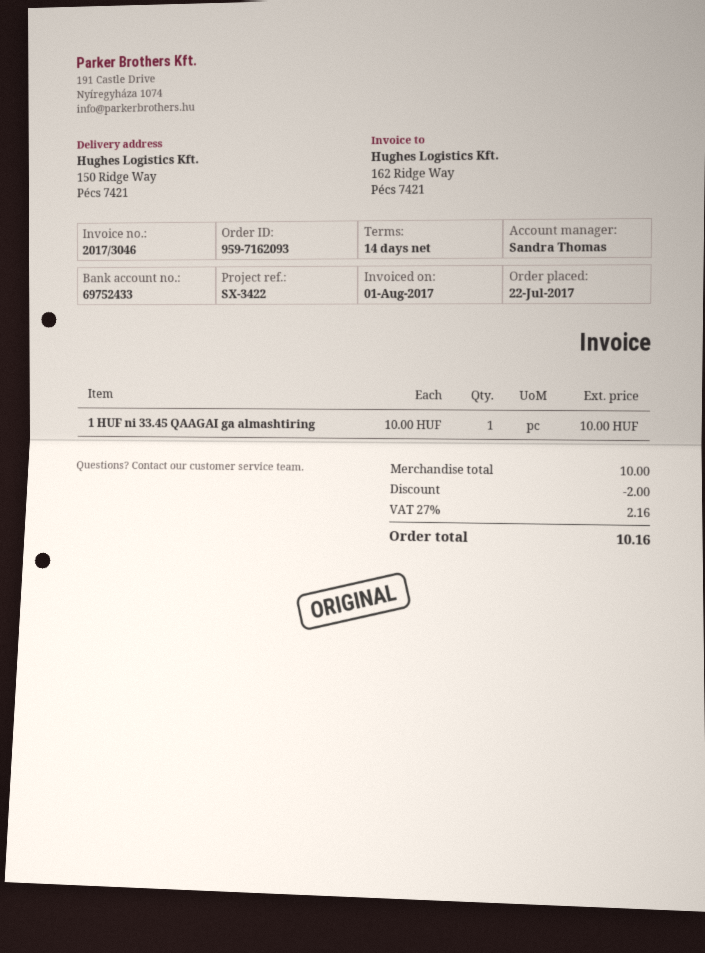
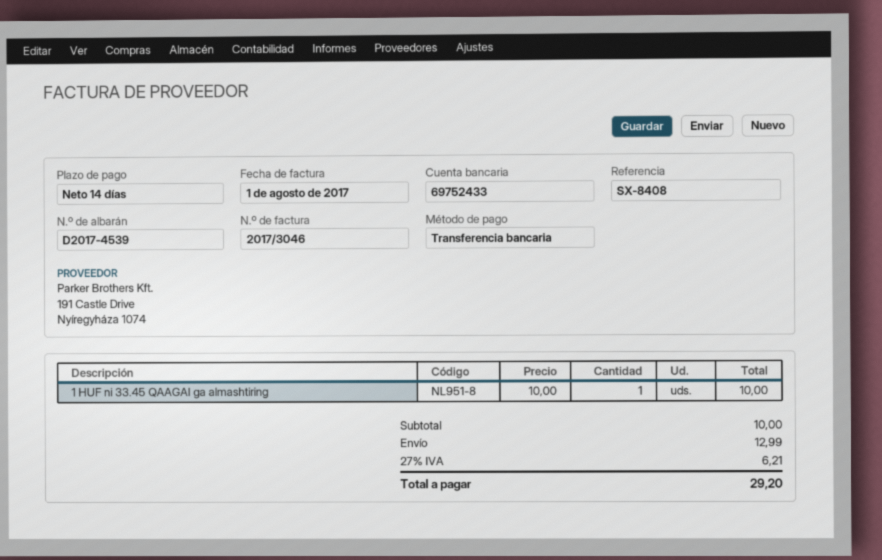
reference: SX-3422 -> SX-8408
discount: 2.00 -> none
shipping: none -> 12.99
tax: 27% = 2.16 -> 27% = 6.21
total: 10.16 -> 29.20

